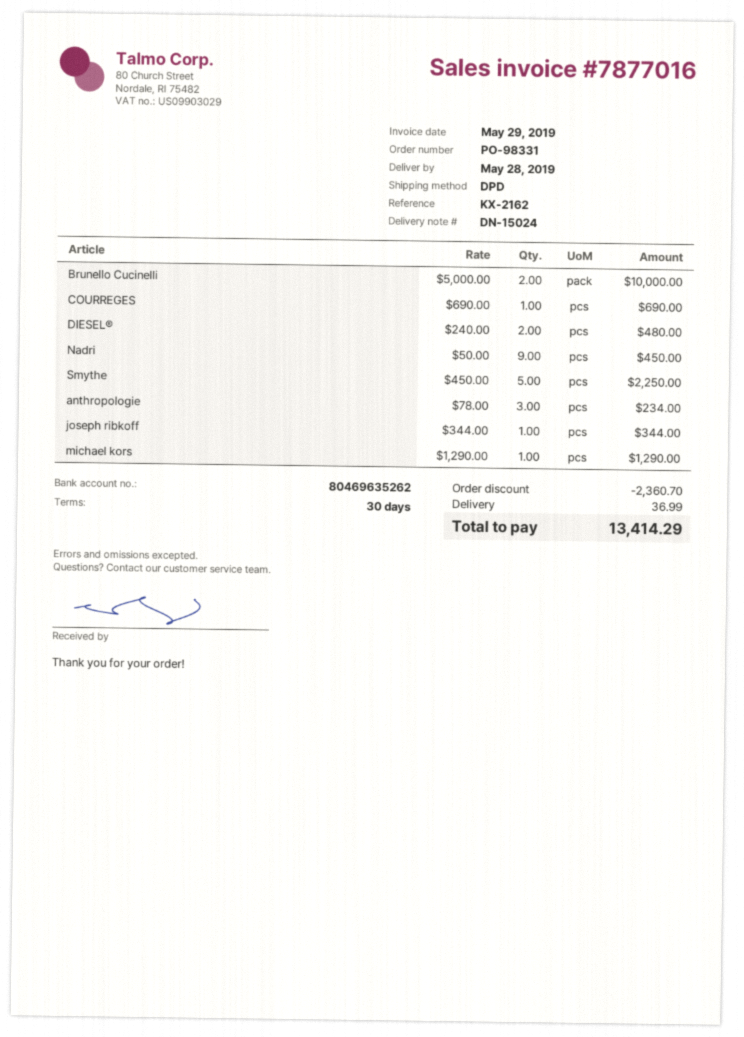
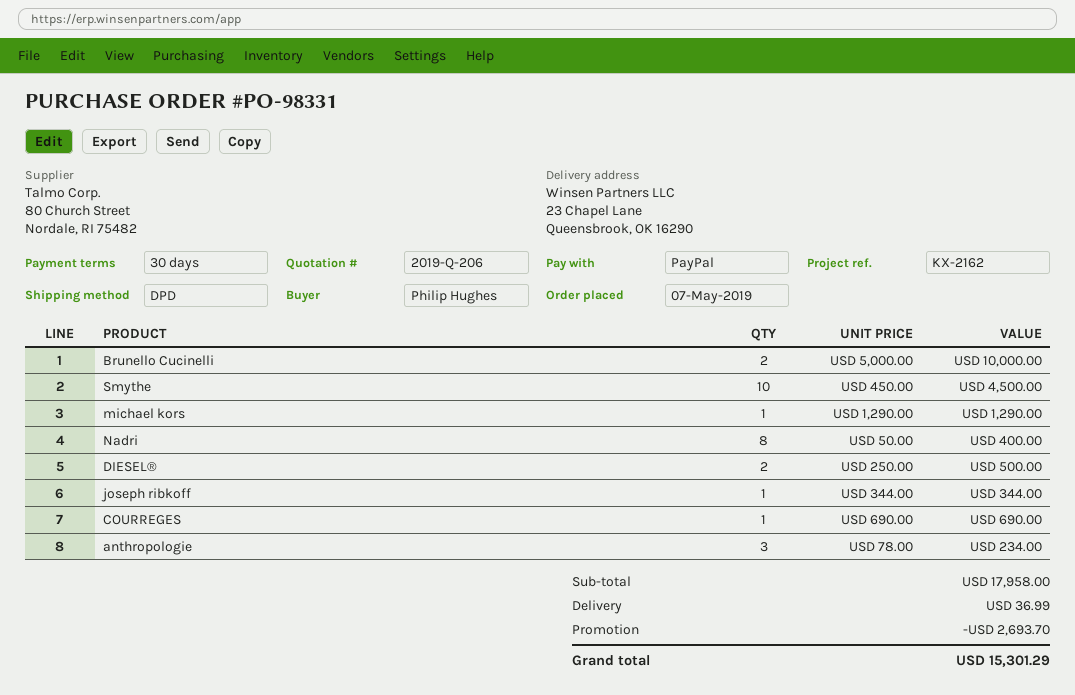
DIESEL®: 2 x 240.00 = 480.00 -> 2 x 250.00 = 500.00
Nadri: 9 x 50.00 = 450.00 -> 8 x 50.00 = 400.00
Smythe: 5 x 450.00 = 2250.00 -> 10 x 450.00 = 4500.00
discount: 2360.70 -> 2693.70
total: 13414.29 -> 15301.29

